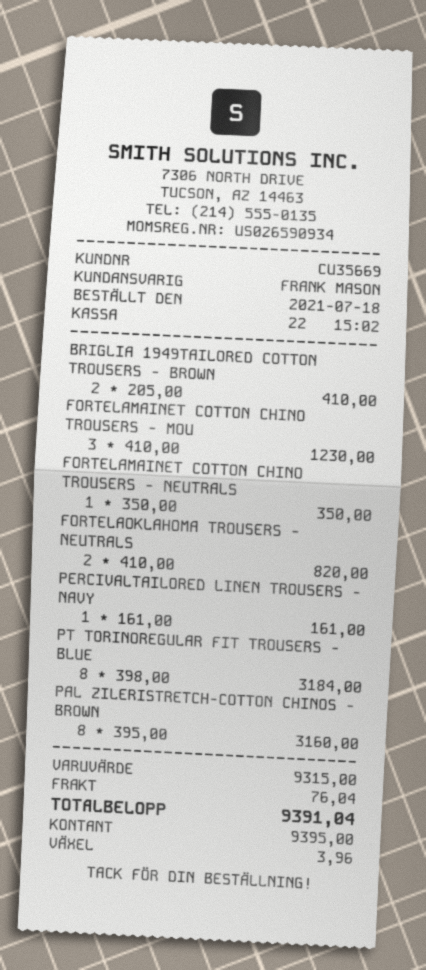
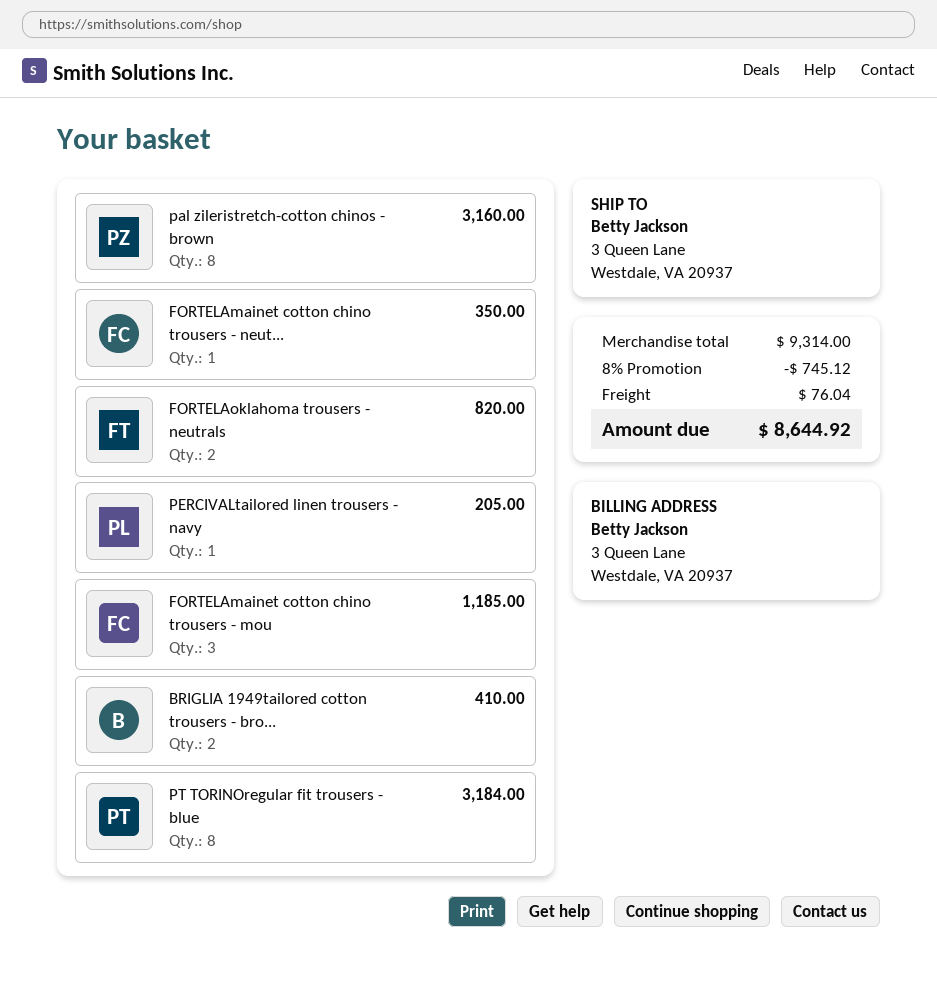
FORTELAMAINET COTTON CHINO TROUSERS - MOU: 3 for 1230.00 -> 3 for 1185.00
PERCIVALTAILORED LINEN TROUSERS - NAVY: 1 for 161.00 -> 1 for 205.00
subtotal: 9315.00 -> 9314.00
discount: none -> 8% = 745.12
total: 9391.04 -> 8644.92

